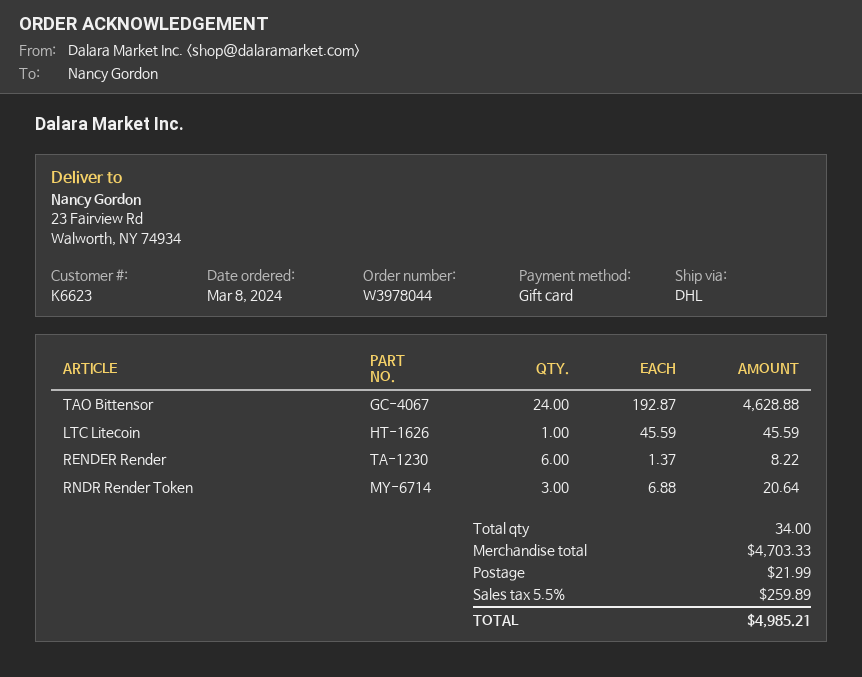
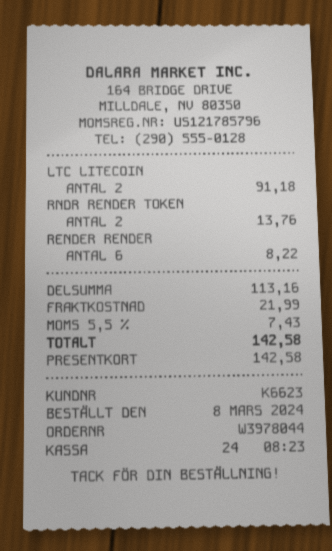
TAO Bittensor: 24 for 4628.88 -> none
LTC Litecoin: 1 for 45.59 -> 2 for 91.18
RNDR Render Token: 3 for 20.64 -> 2 for 13.76
subtotal: 4703.33 -> 113.16
tax: 5.5% = 259.89 -> 5.5% = 7.43
total: 4985.21 -> 142.58

